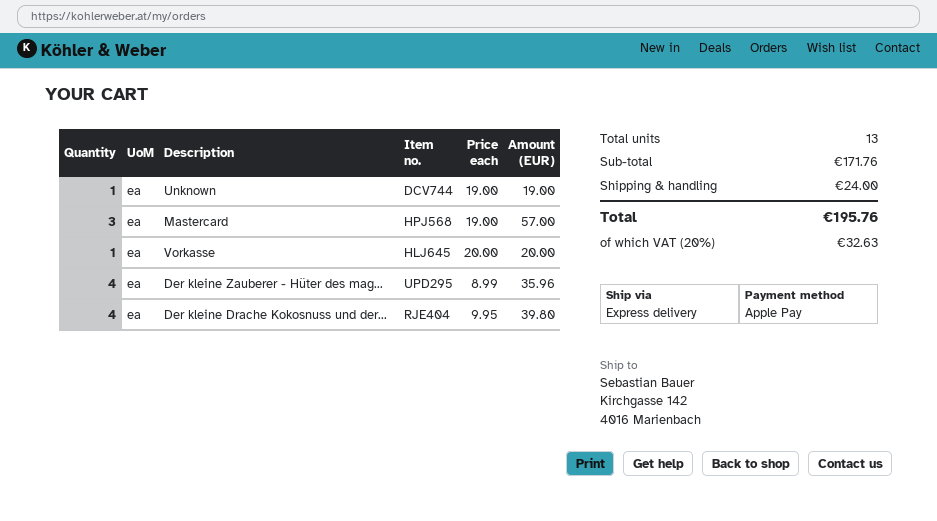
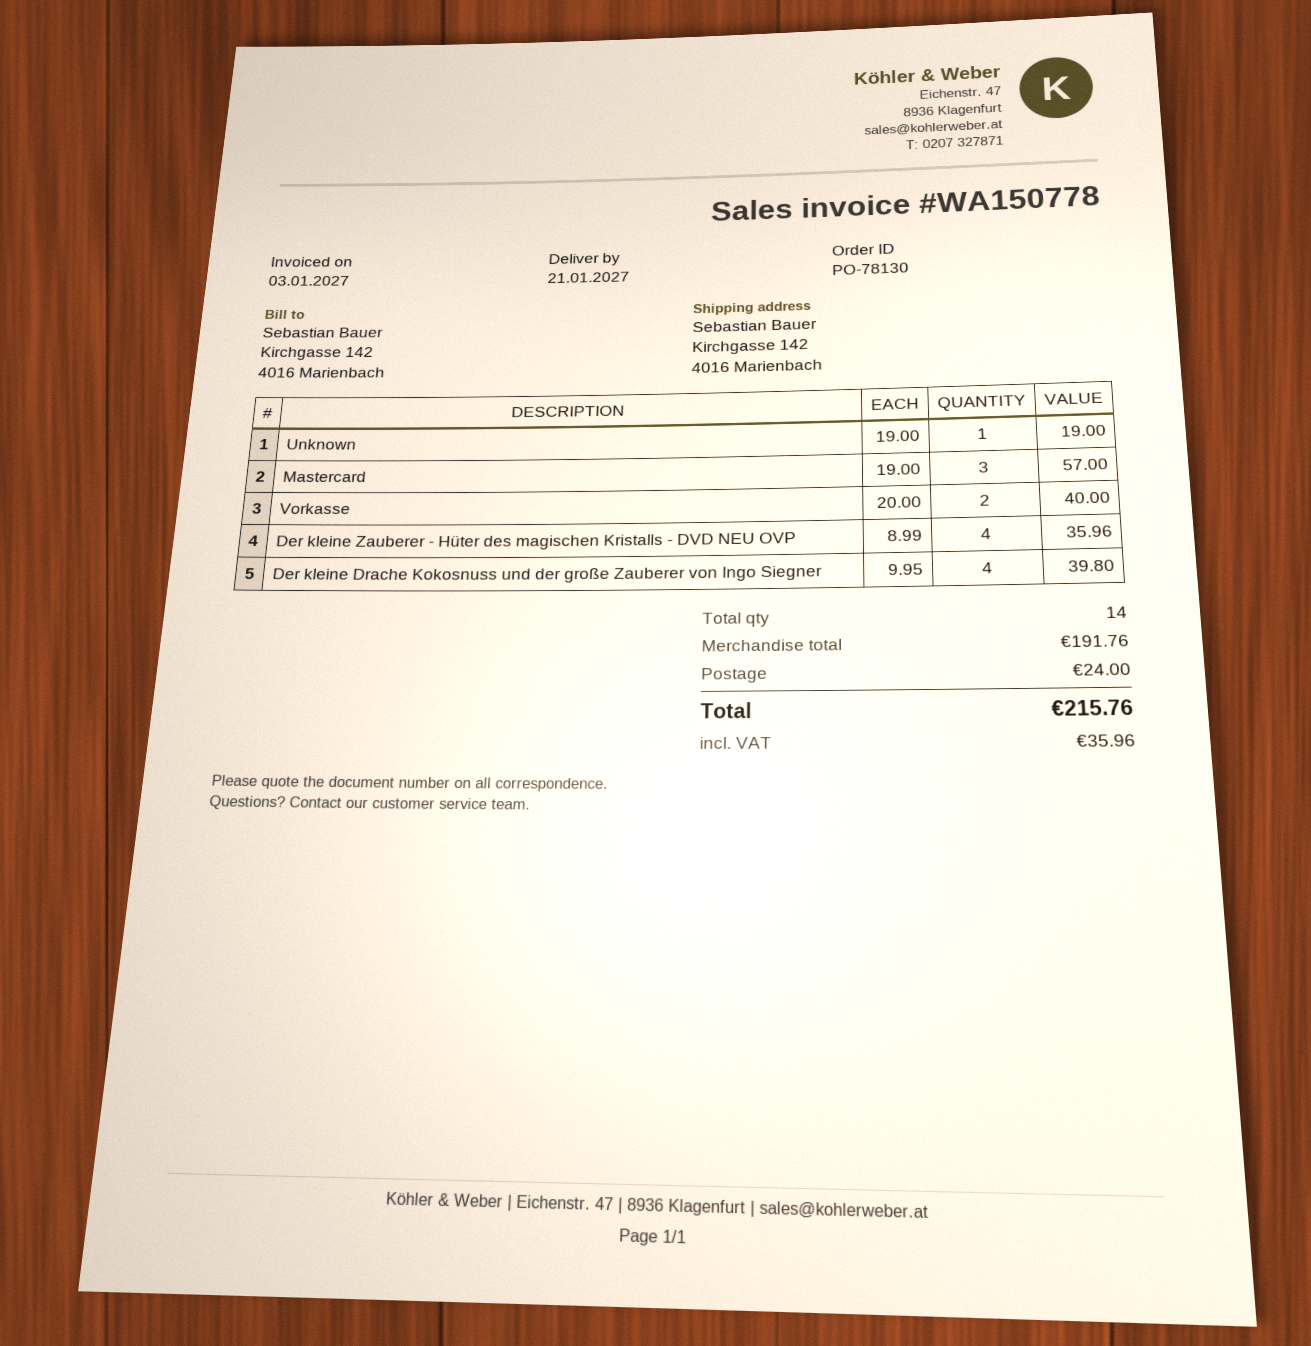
Vorkasse: 1 x 20.00 = 20.00 -> 2 x 20.00 = 40.00
total quantity: 13 -> 14
subtotal: 171.76 -> 191.76
tax: 32.63 -> 35.96
total: 195.76 -> 215.76

